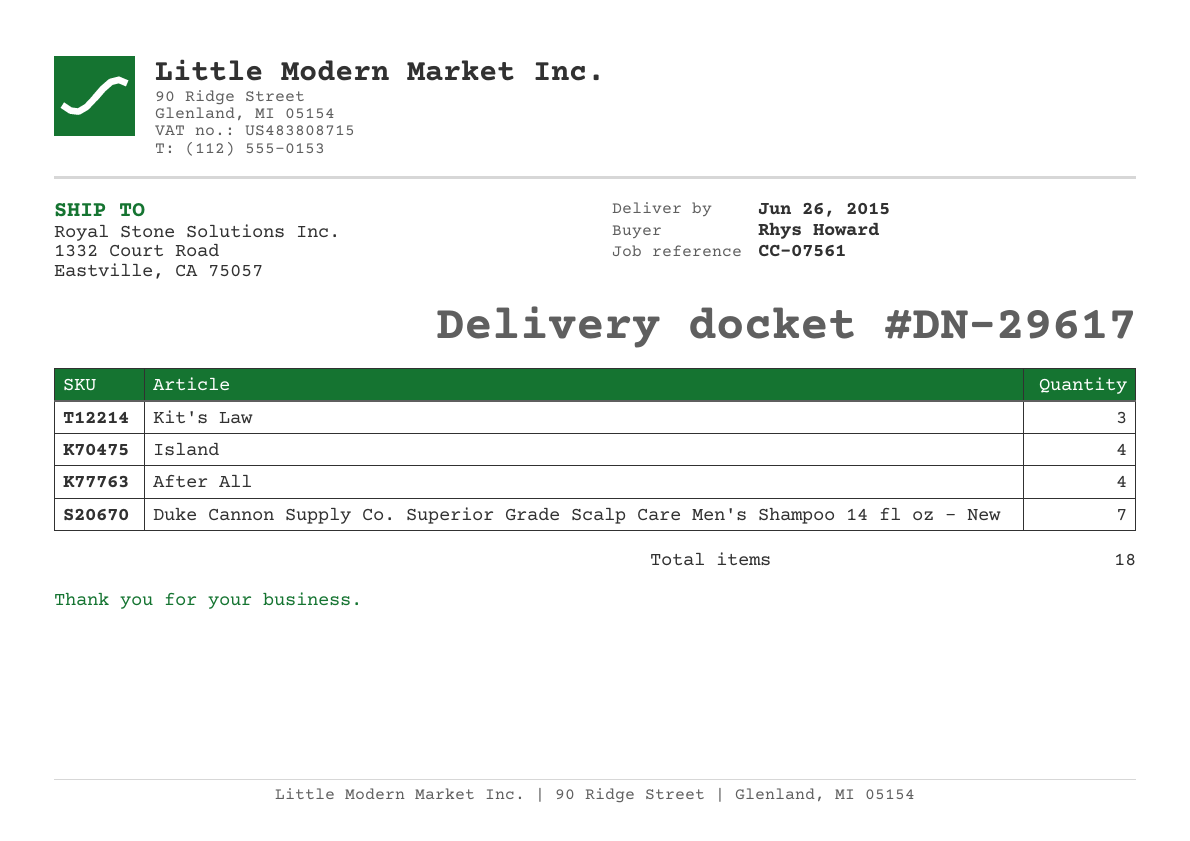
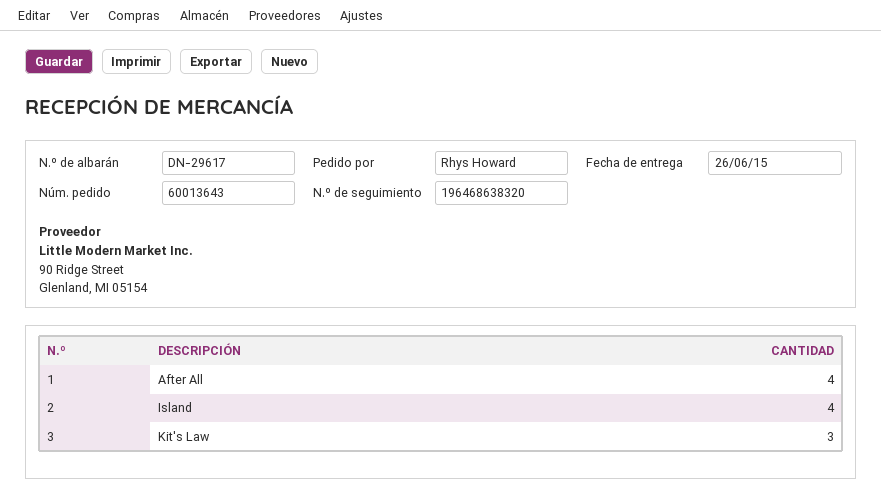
Duke Cannon Supply Co. Superior Grade Scalp Care Men's Shampoo 14 fl oz - New: 7 -> none

